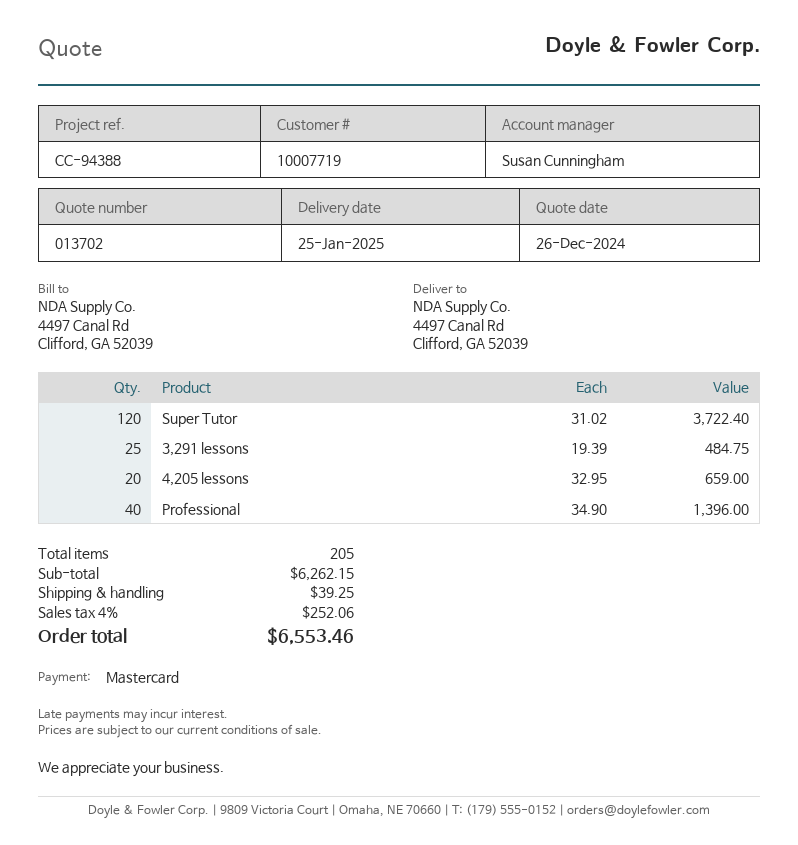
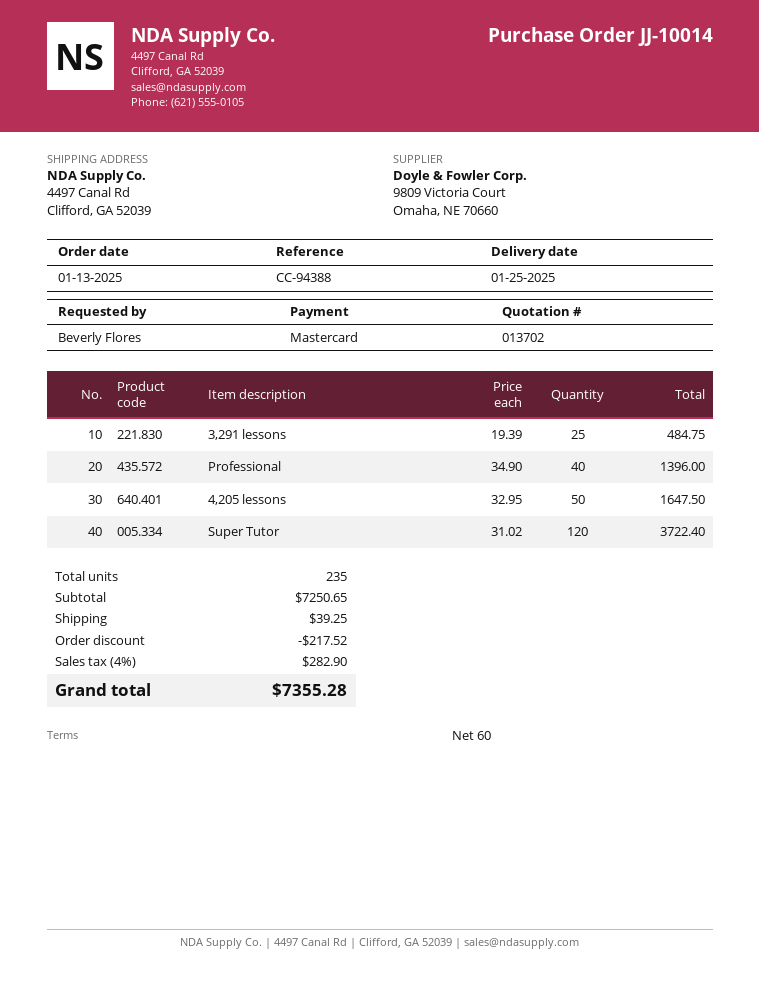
4,205 lessons: 20 x 32.95 = 659.00 -> 50 x 32.95 = 1647.50
total quantity: 205 -> 235
subtotal: 6262.15 -> 7250.65
discount: none -> 217.52
tax: 4% = 252.06 -> 4% = 282.90
total: 6553.46 -> 7355.28

